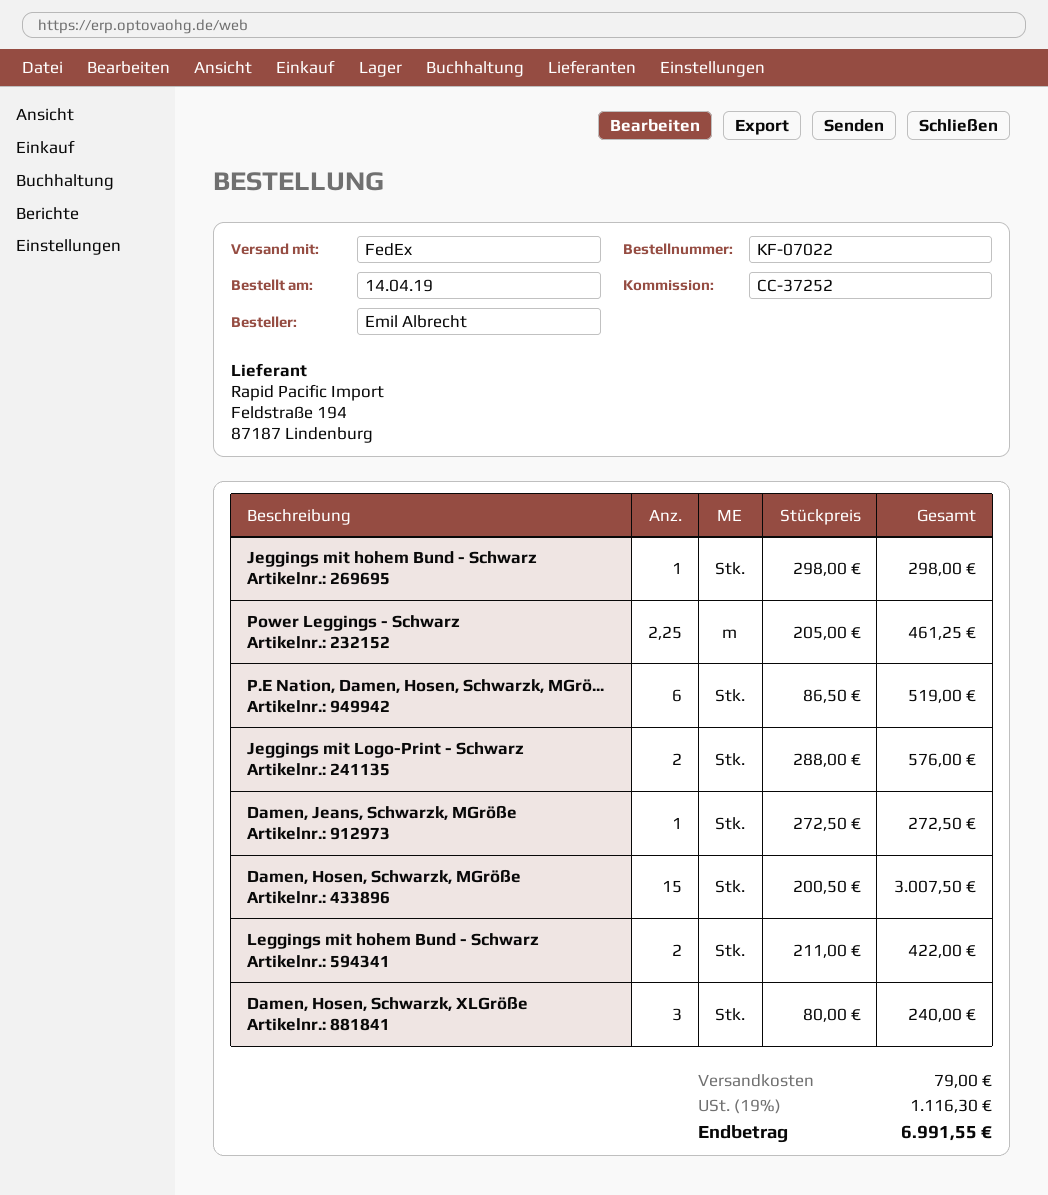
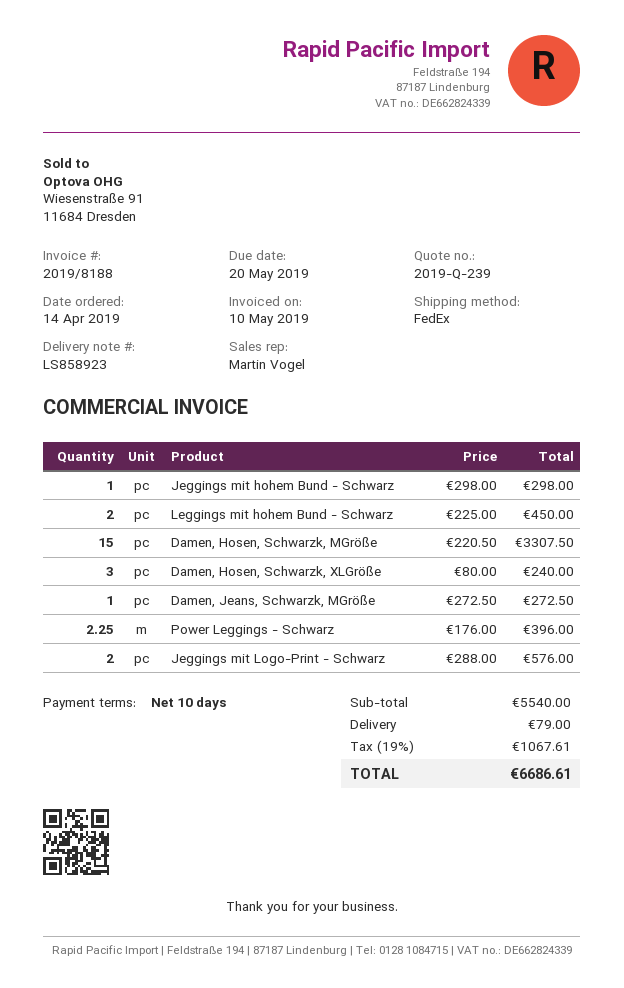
Power Leggings - Schwarz: 2.25 x 205.00 = 461.25 -> 2.25 x 176.00 = 396.00
P.E Nation, Damen, Hosen, Schwarzk, MGrö...: 6 x 86.50 = 519.00 -> none
Damen, Hosen, Schwarzk, MGröße: 15 x 200.50 = 3007.50 -> 15 x 220.50 = 3307.50
Leggings mit hohem Bund - Schwarz: 2 x 211.00 = 422.00 -> 2 x 225.00 = 450.00
tax: 19% = 1116.30 -> 19% = 1067.61
total: 6991.55 -> 6686.61

